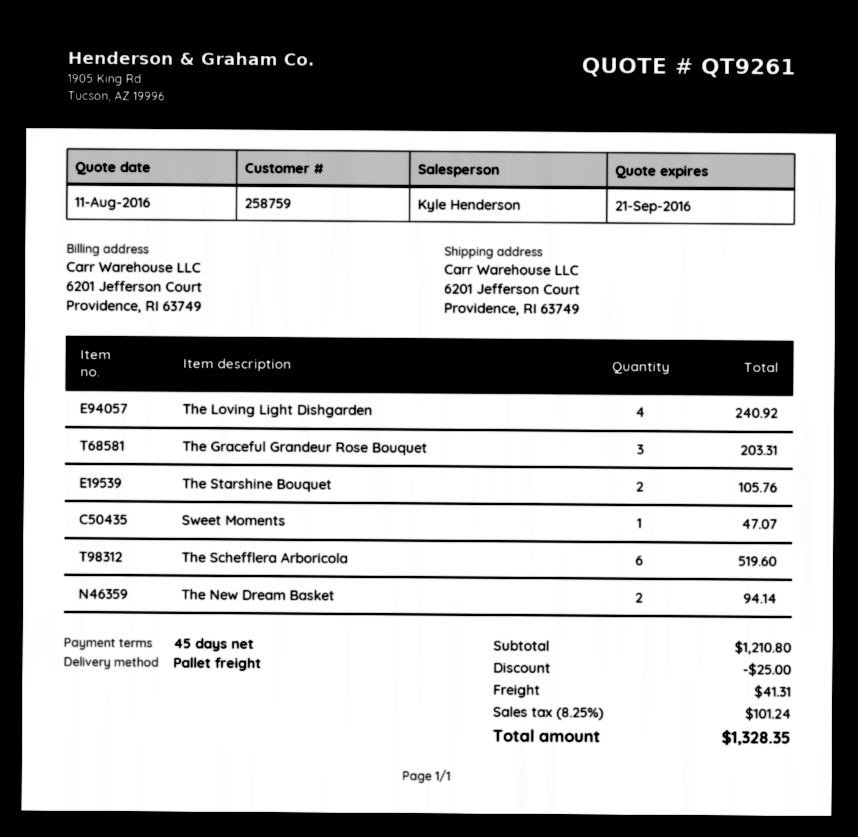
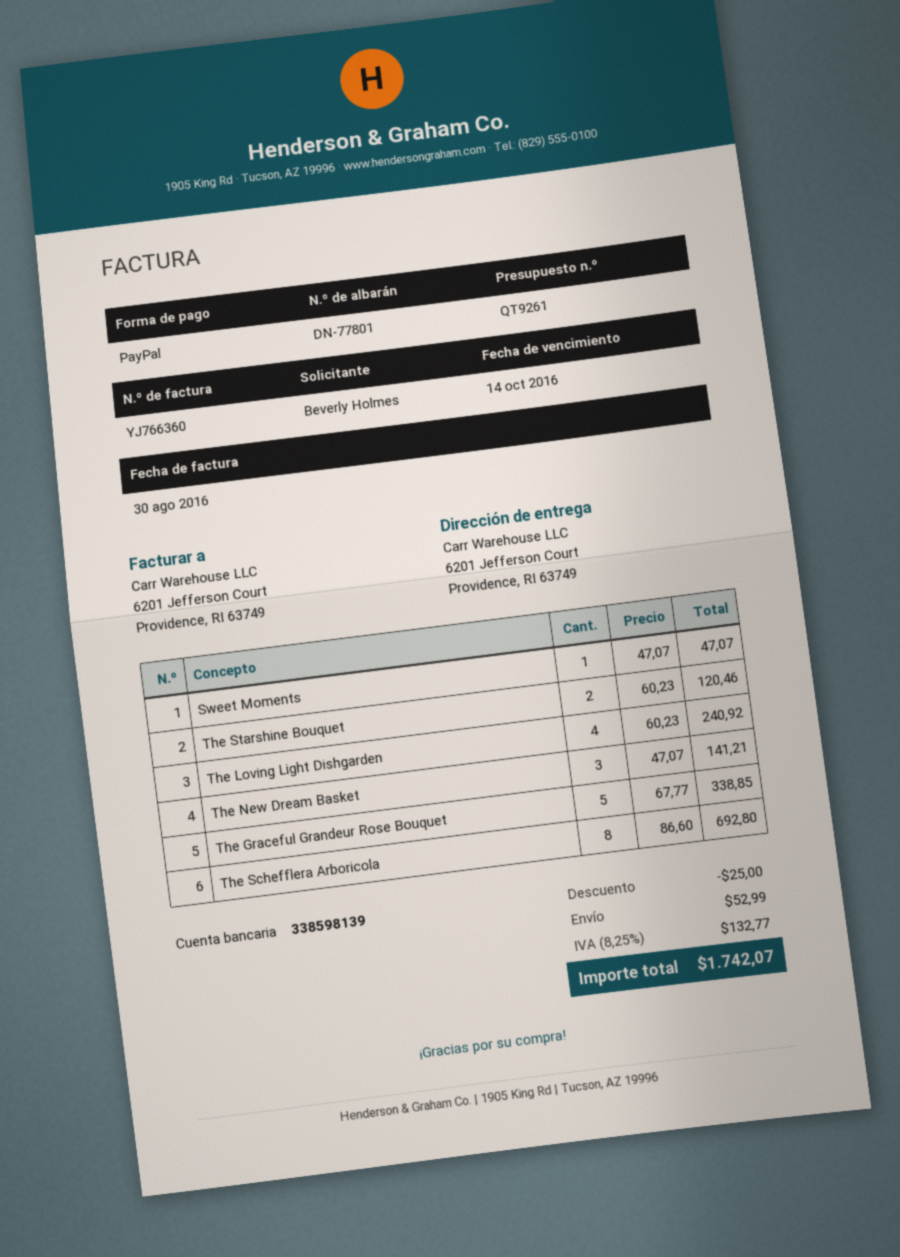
The Graceful Grandeur Rose Bouquet: 3 for 203.31 -> 5 for 338.85
The Starshine Bouquet: 2 for 105.76 -> 2 for 120.46
The Schefflera Arboricola: 6 for 519.60 -> 8 for 692.80
The New Dream Basket: 2 for 94.14 -> 3 for 141.21
shipping: 41.31 -> 52.99
tax: 8.25% = 101.24 -> 8.25% = 132.77
total: 1328.35 -> 1742.07

